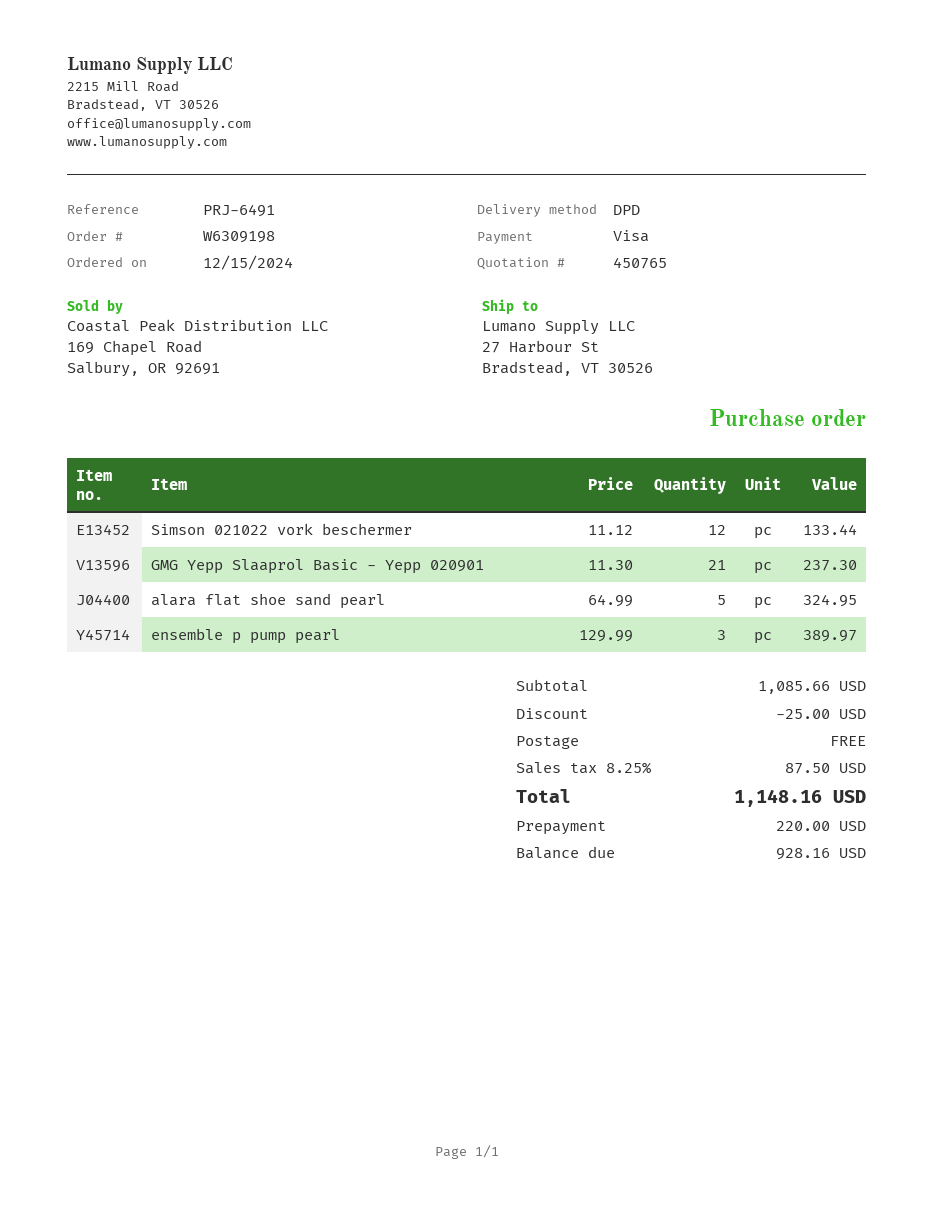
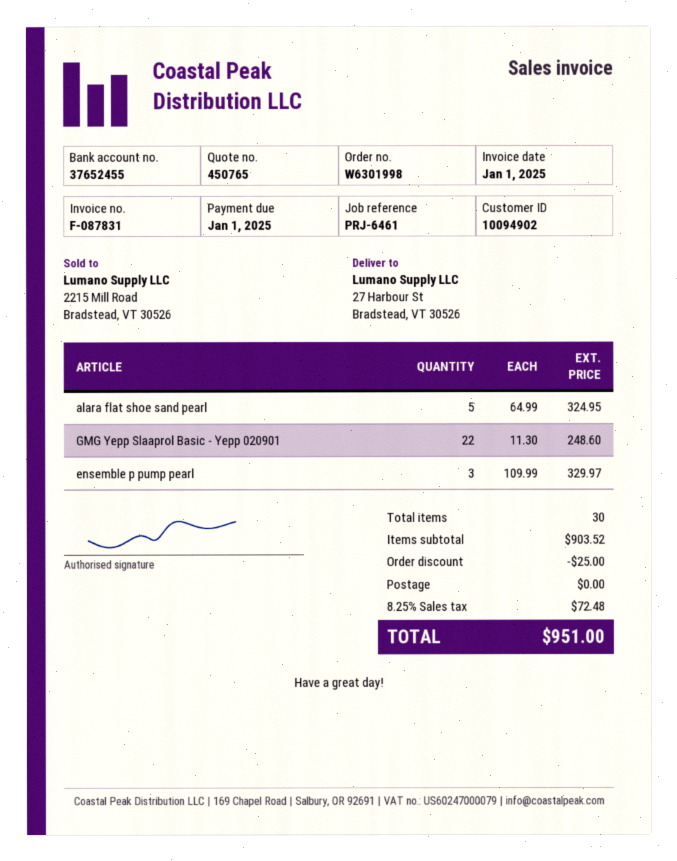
order number: W6309198 -> W6301998
reference: PRJ-6491 -> PRJ-6461
Simson 021022 vork beschermer: 12 x 11.12 = 133.44 -> none
GMG Yepp Slaaprol Basic - Yepp 020901: 21 x 11.30 = 237.30 -> 22 x 11.30 = 248.60
ensemble p pump pearl: 3 x 129.99 = 389.97 -> 3 x 109.99 = 329.97
subtotal: 1085.66 -> 903.52
tax: 8.25% = 87.50 -> 8.25% = 72.48
total: 1148.16 -> 951.00

